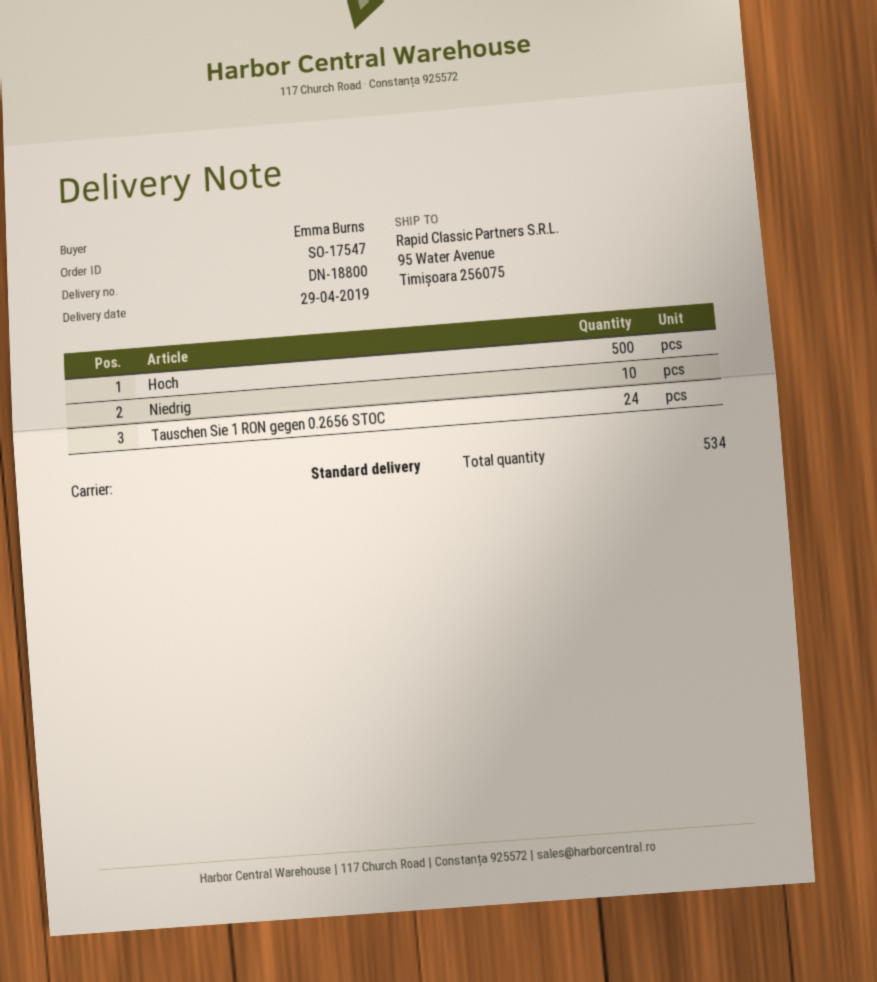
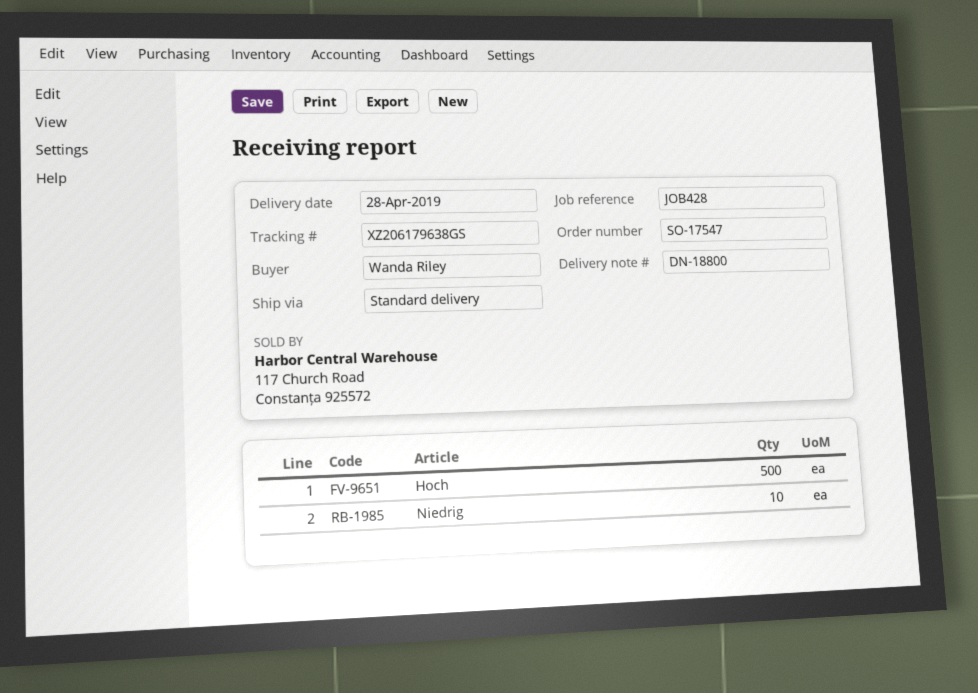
delivery date: 2019-04-29 -> 2019-04-28
ordered by: Emma Burns -> Wanda Riley
Tauschen Sie 1 RON gegen 0.2656 STOC: 24 -> none

